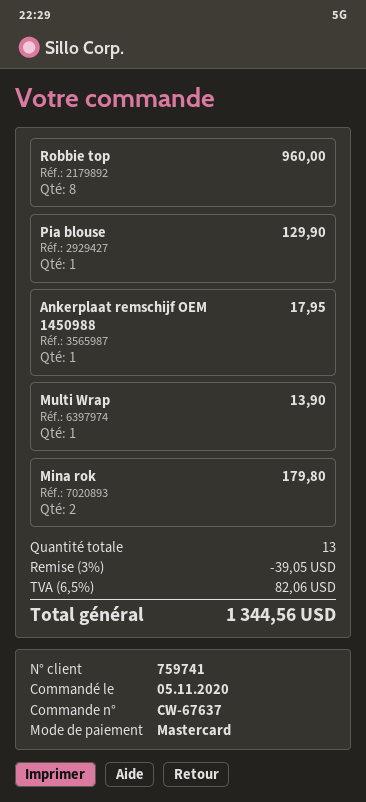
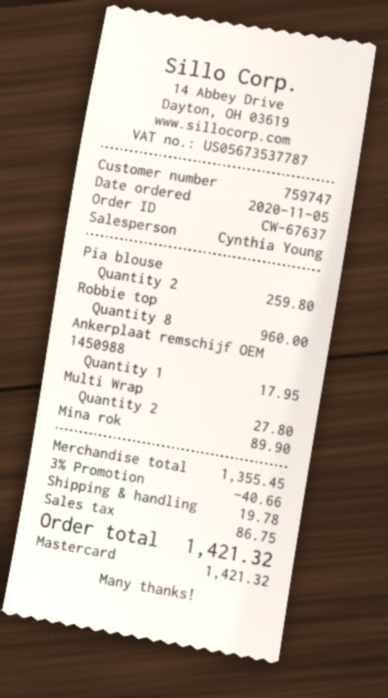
customer number: 759741 -> 759747
Pia blouse: 1 for 129.90 -> 2 for 259.80
Multi Wrap: 1 for 13.90 -> 2 for 27.80
Mina rok: 2 for 179.80 -> 1 for 89.90
discount: 3% = 39.05 -> 3% = 40.66
shipping: none -> 19.78
tax: 82.06 -> 86.75
total: 1344.56 -> 1421.32

